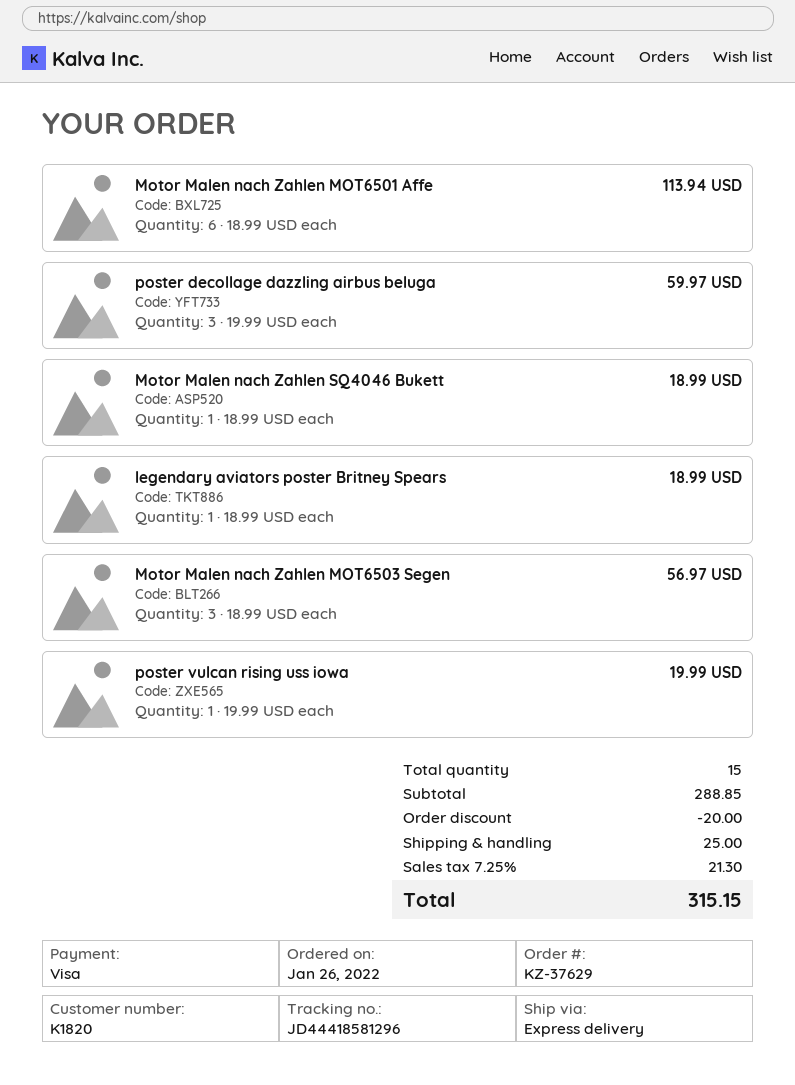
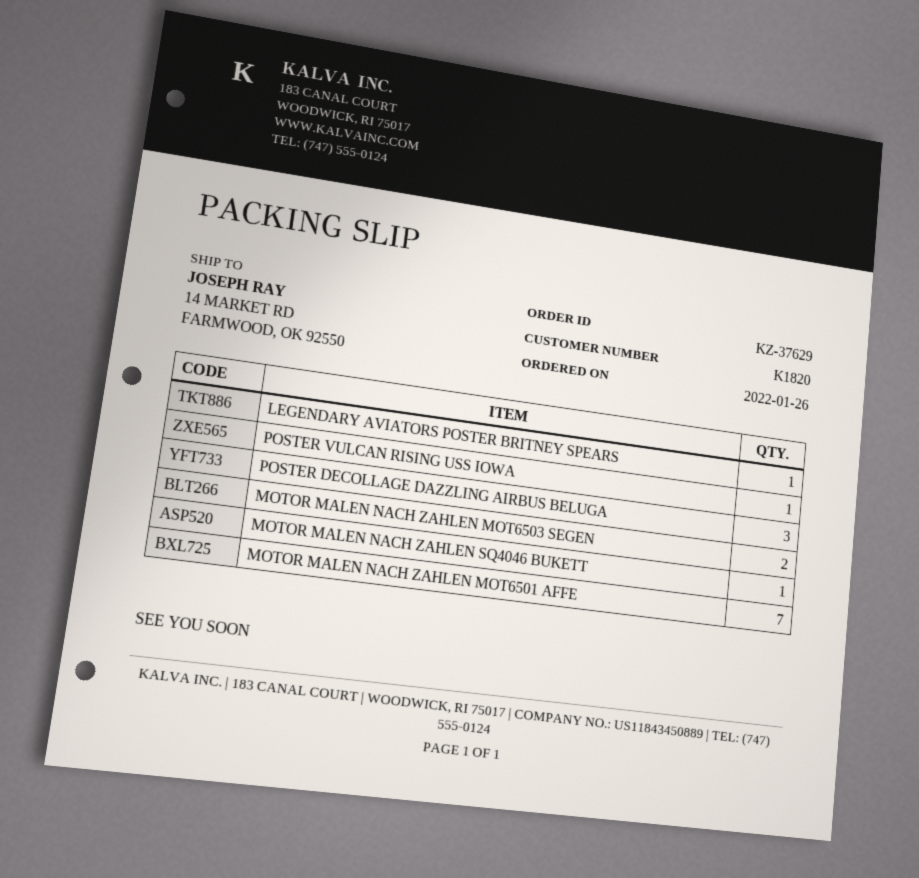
Motor Malen nach Zahlen MOT6501 Affe: 6 -> 7
Motor Malen nach Zahlen MOT6503 Segen: 3 -> 2

